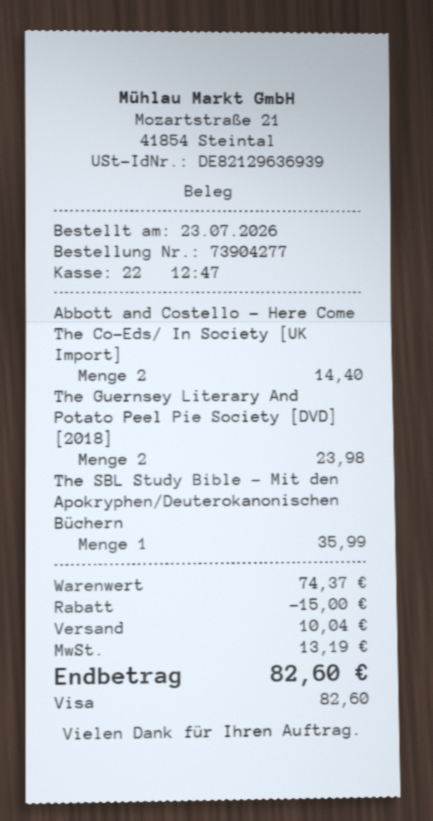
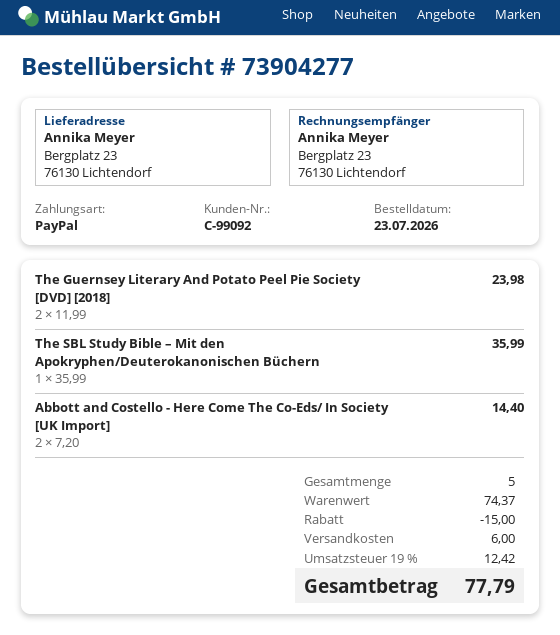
payment method: Visa -> PayPal
shipping: 10.04 -> 6.00
tax: 13.19 -> 12.42
total: 82.60 -> 77.79

